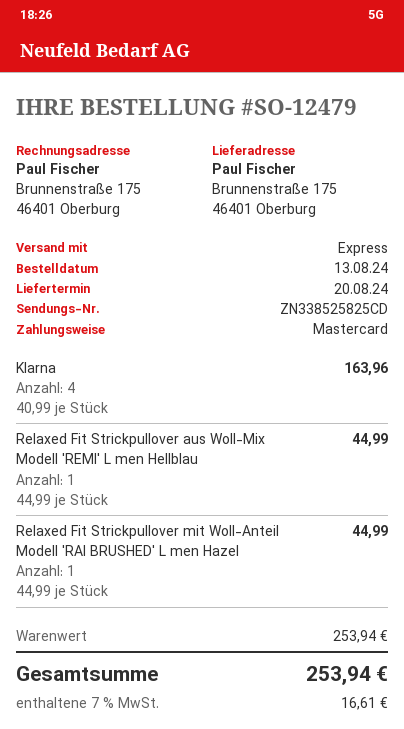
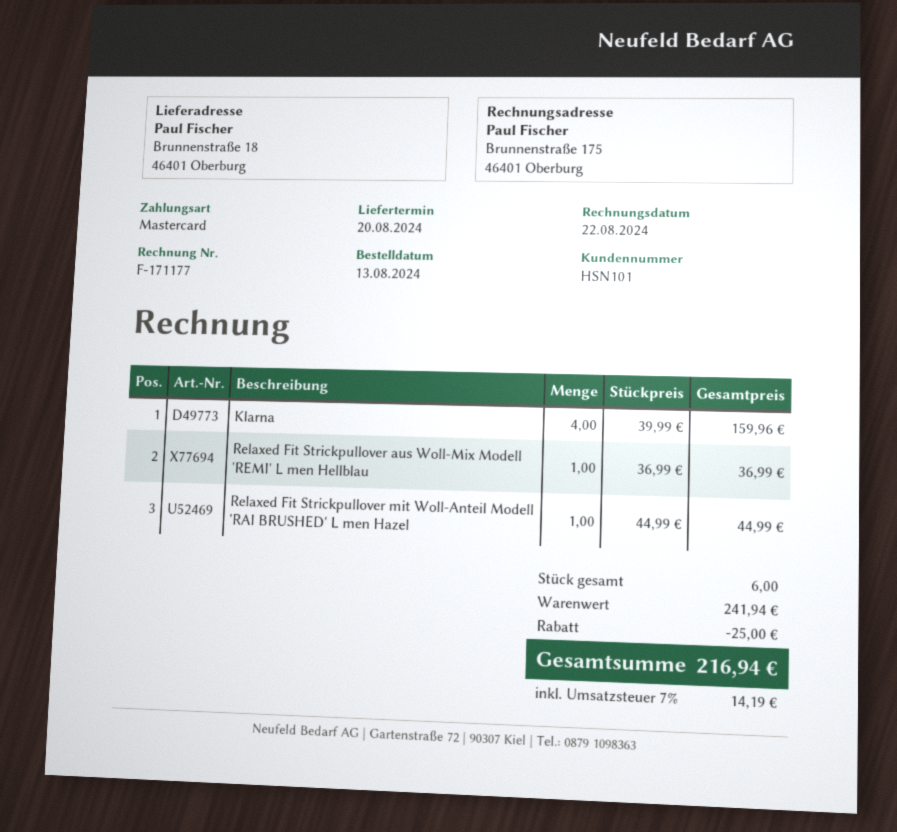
ship to: Brunnenstraße 175, 46401 Oberburg -> Brunnenstraße 18, 46401 Oberburg
Klarna: 4 x 40.99 = 163.96 -> 4 x 39.99 = 159.96
Relaxed Fit Strickpullover aus Woll-Mix Modell 'REMI' L men Hellblau: 1 x 44.99 = 44.99 -> 1 x 36.99 = 36.99
subtotal: 253.94 -> 241.94
discount: none -> 25.00
tax: 7% = 16.61 -> 7% = 14.19
total: 253.94 -> 216.94

